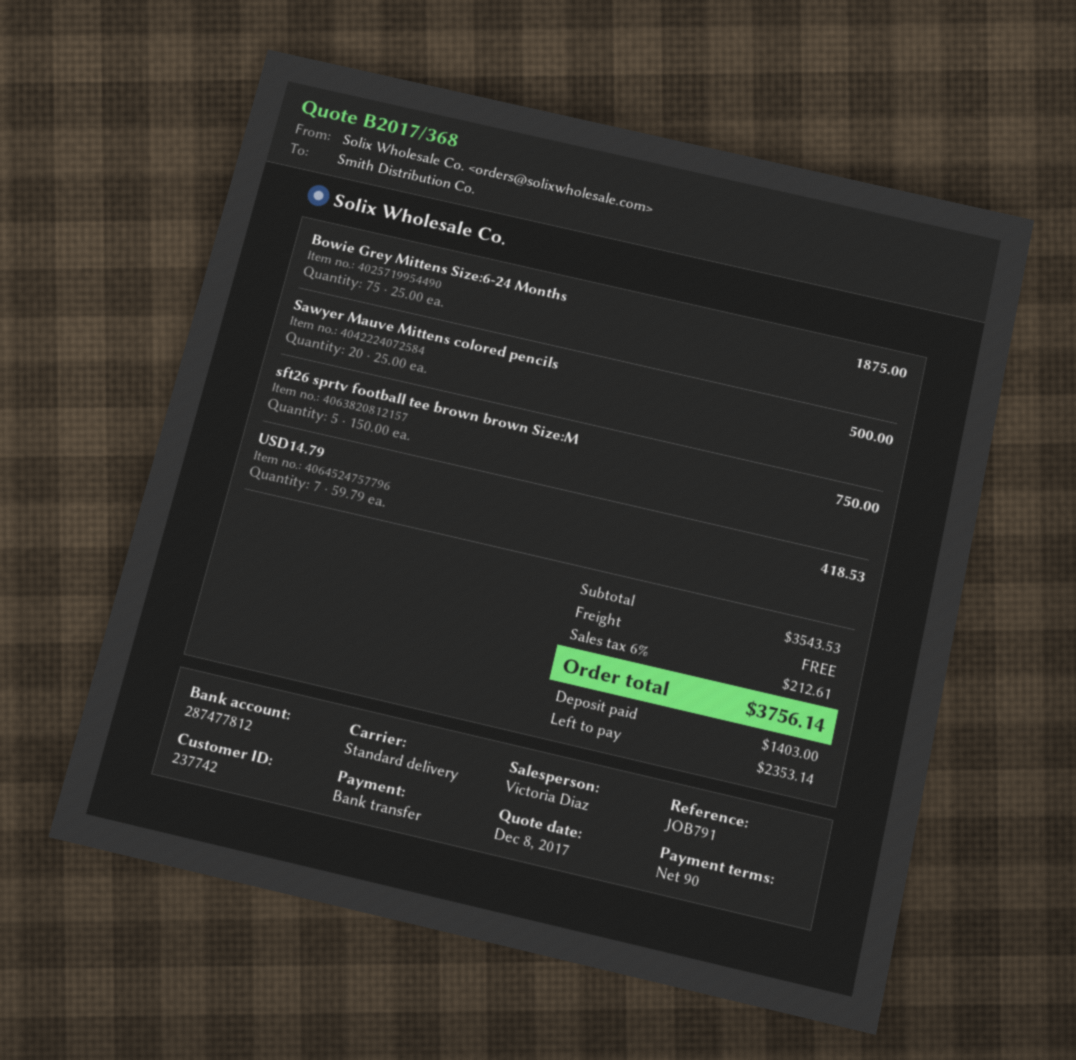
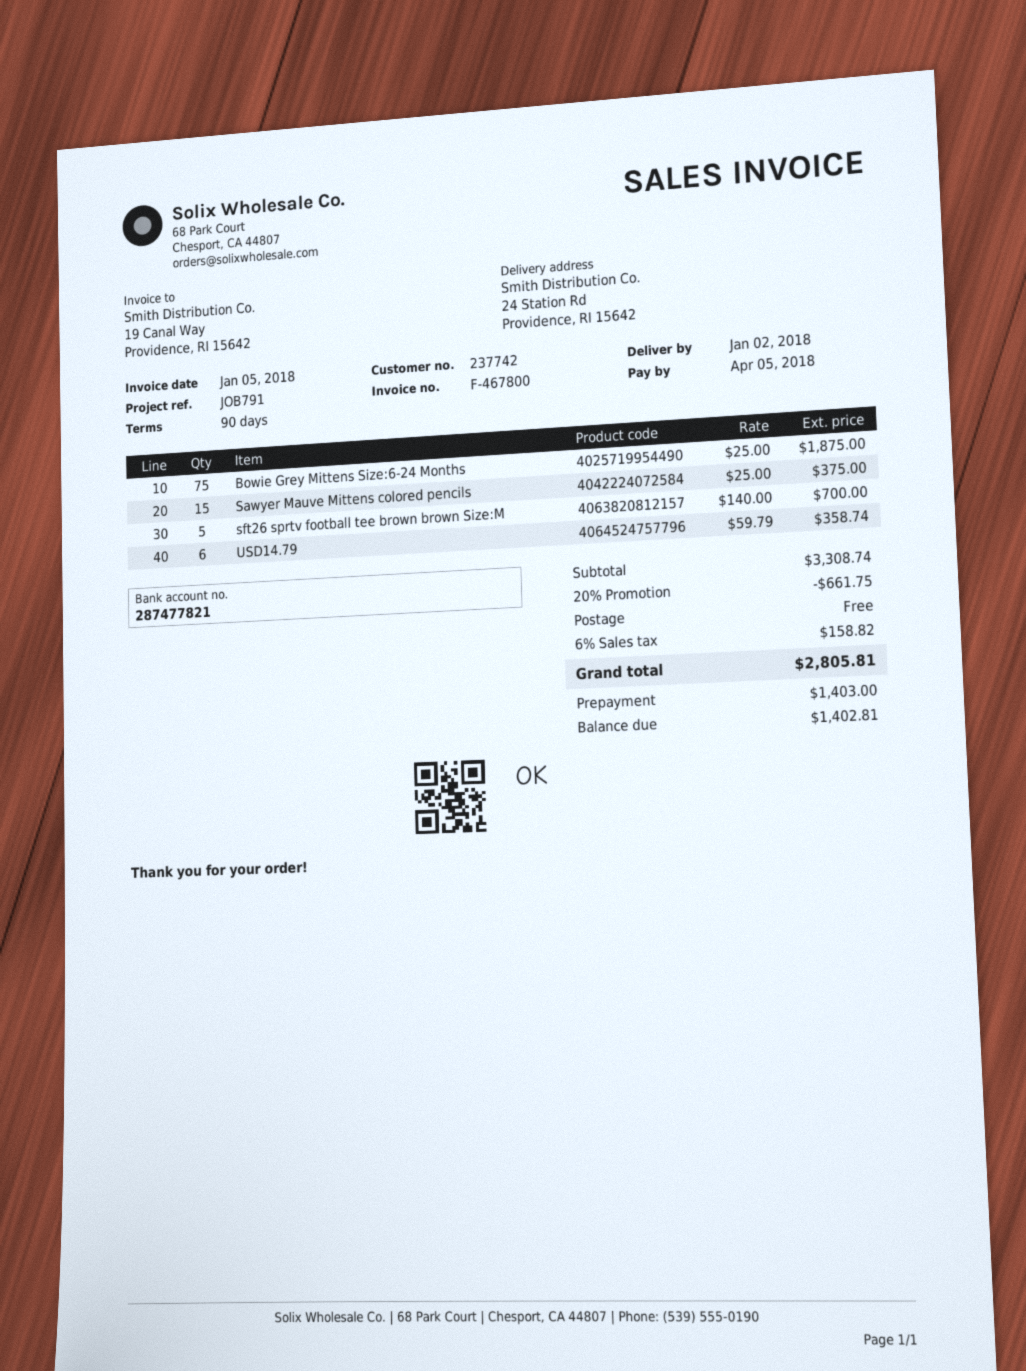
bank account: 287477812 -> 287477821
Sawyer Mauve Mittens colored pencils: 20 x 25.00 = 500.00 -> 15 x 25.00 = 375.00
sft26 sprtv football tee brown brown Size:M: 5 x 150.00 = 750.00 -> 5 x 140.00 = 700.00
USD14.79: 7 x 59.79 = 418.53 -> 6 x 59.79 = 358.74
subtotal: 3543.53 -> 3308.74
discount: none -> 20% = 661.75
tax: 6% = 212.61 -> 6% = 158.82
total: 3756.14 -> 2805.81
balance: 2353.14 -> 1402.81

